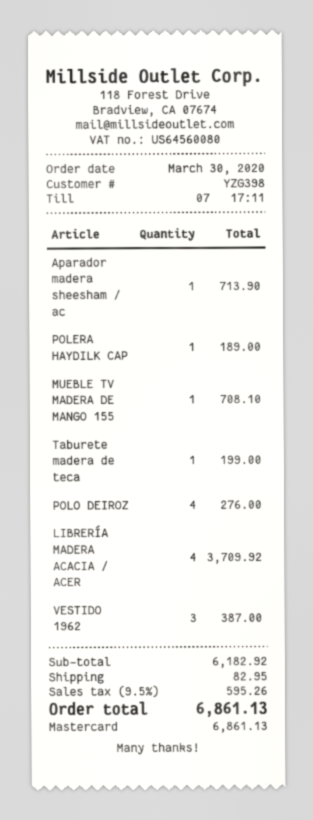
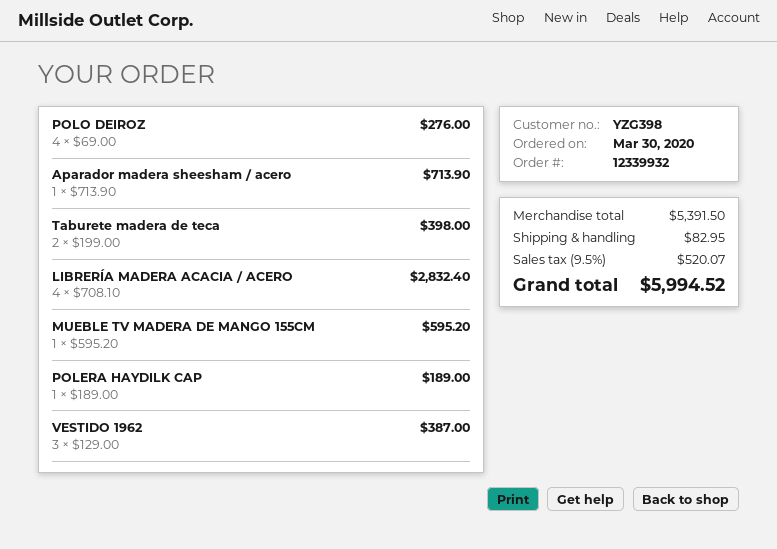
MUEBLE TV MADERA DE MANGO 155: 1 for 708.10 -> 1 for 595.20
Taburete madera de teca: 1 for 199.00 -> 2 for 398.00
LIBRERÍA MADERA ACACIA / ACER: 4 for 3709.92 -> 4 for 2832.40
subtotal: 6182.92 -> 5391.50
tax: 9.5% = 595.26 -> 9.5% = 520.07
total: 6861.13 -> 5994.52

